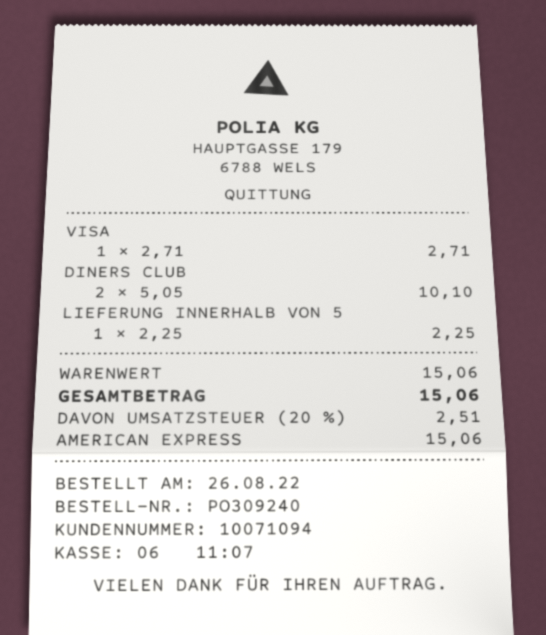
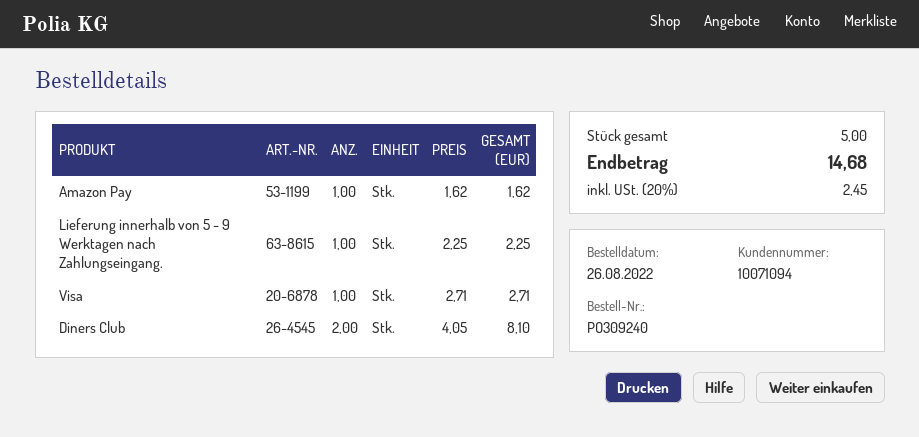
DINERS CLUB: 2 x 5.05 = 10.10 -> 2 x 4.05 = 8.10
Amazon Pay: none -> 1 x 1.62 = 1.62
tax: 20% = 2.51 -> 20% = 2.45
total: 15.06 -> 14.68

